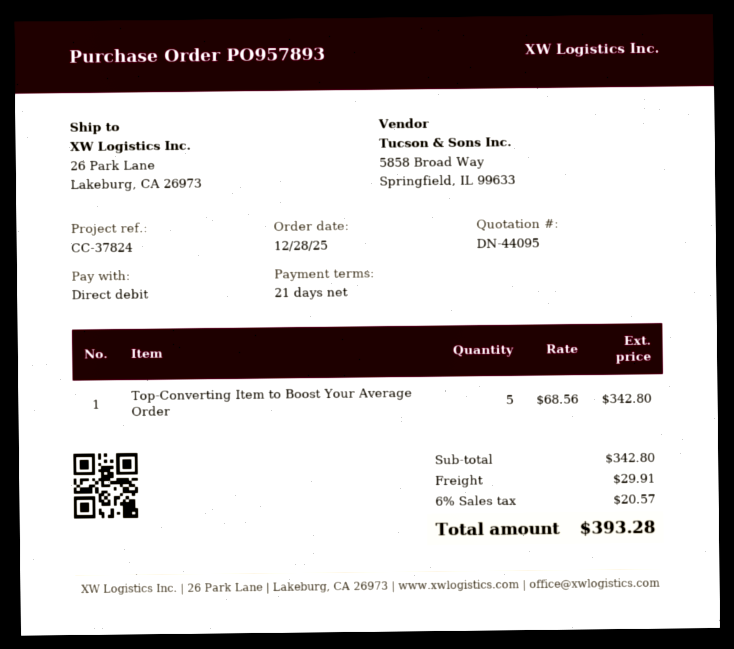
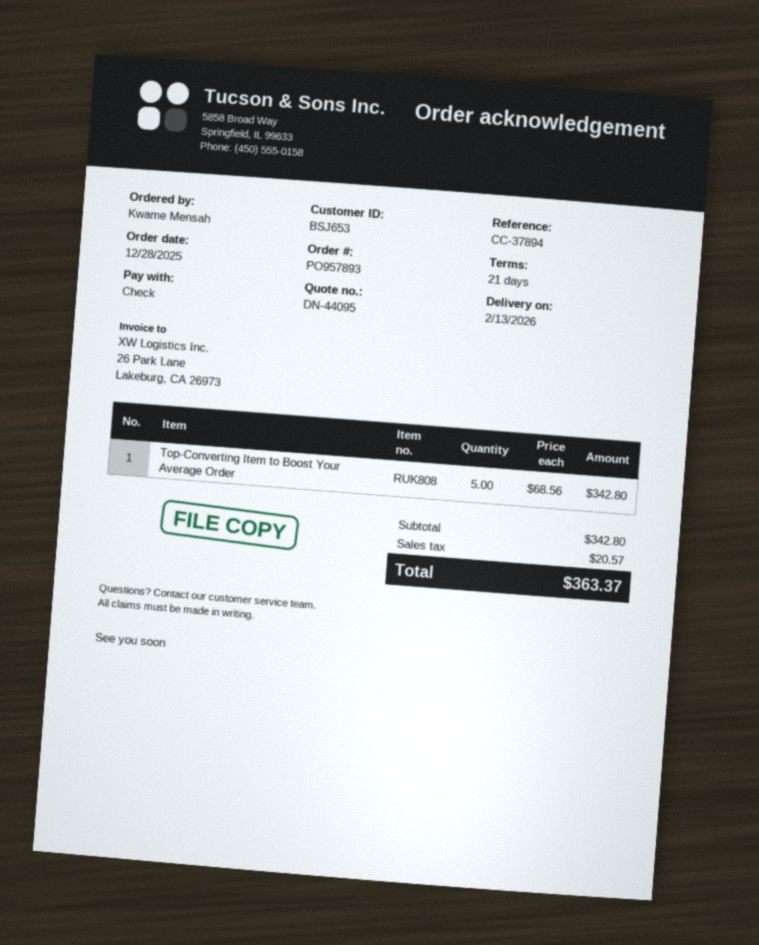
reference: CC-37824 -> CC-37894
payment method: direct debit -> cheque
shipping: 29.91 -> none
total: 393.28 -> 363.37

